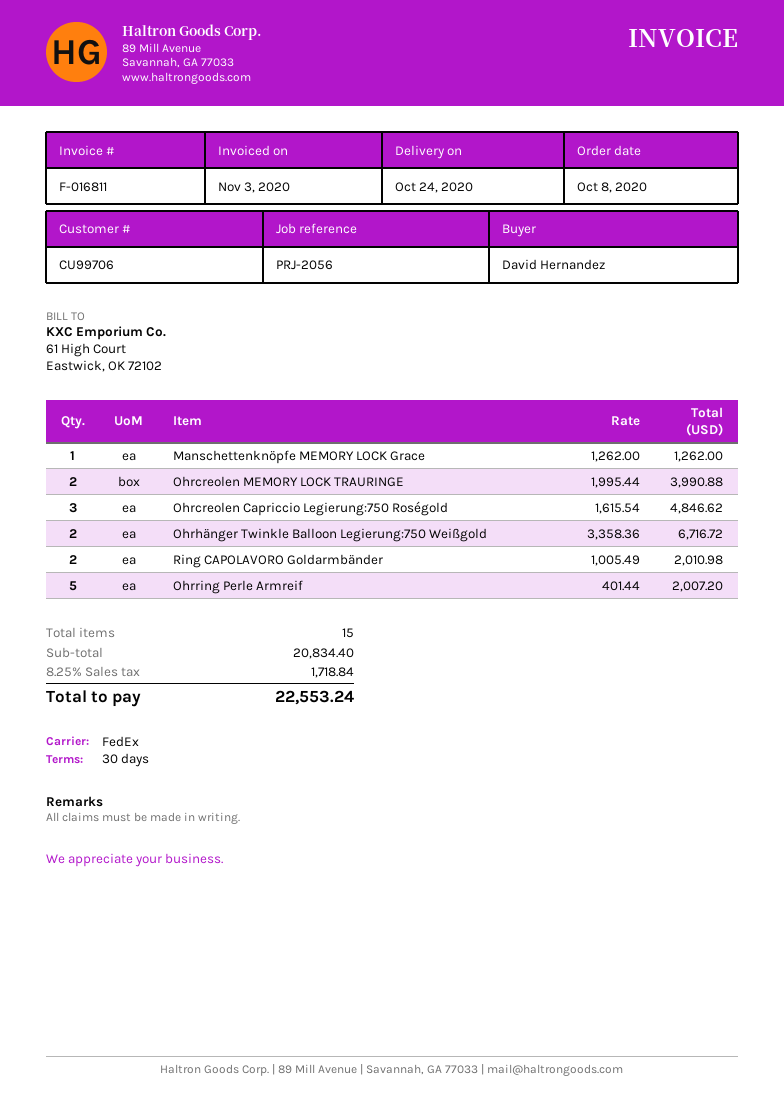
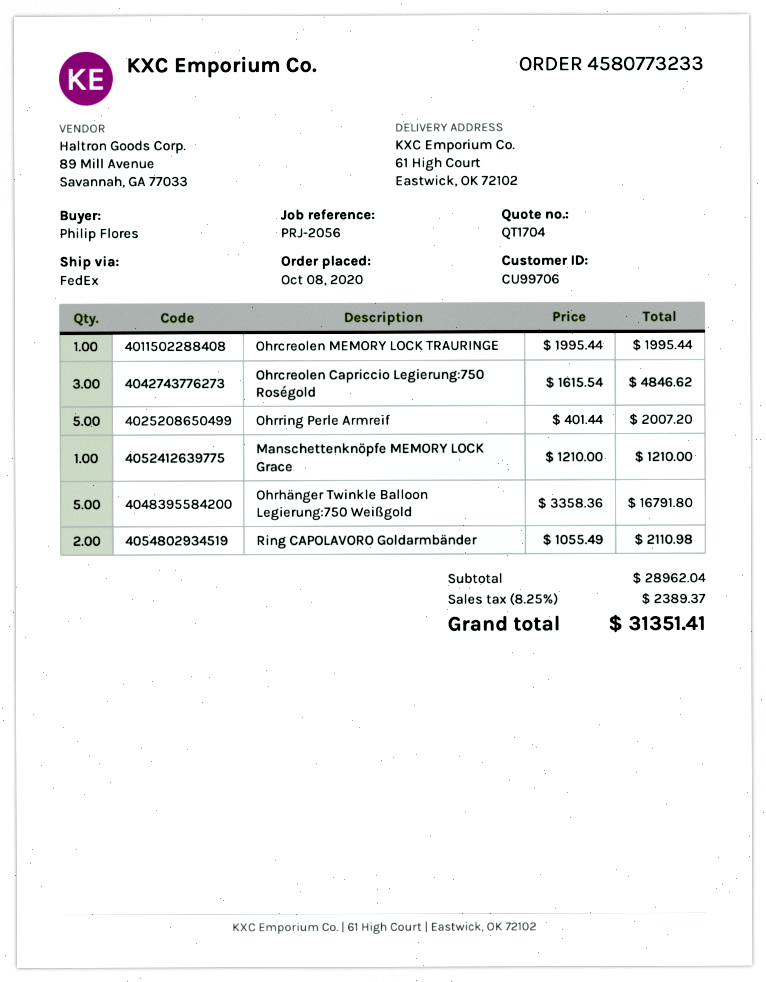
ordered by: David Hernandez -> Philip Flores
Manschettenknöpfe MEMORY LOCK Grace: 1 x 1262.00 = 1262.00 -> 1 x 1210.00 = 1210.00
Ohrcreolen MEMORY LOCK TRAURINGE: 2 x 1995.44 = 3990.88 -> 1 x 1995.44 = 1995.44
Ohrhänger Twinkle Balloon Legierung:750 Weißgold: 2 x 3358.36 = 6716.72 -> 5 x 3358.36 = 16791.80
Ring CAPOLAVORO Goldarmbänder: 2 x 1005.49 = 2010.98 -> 2 x 1055.49 = 2110.98
subtotal: 20834.40 -> 28962.04
tax: 8.25% = 1718.84 -> 8.25% = 2389.37
total: 22553.24 -> 31351.41

